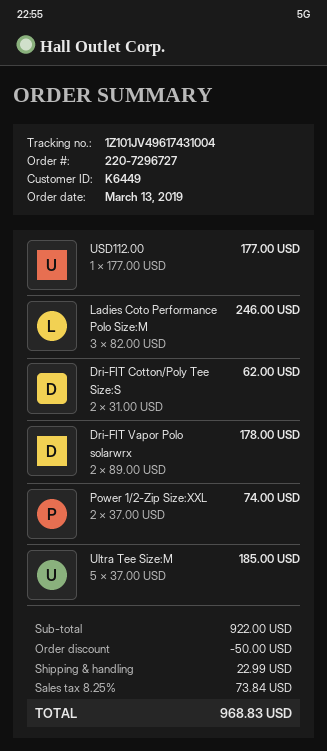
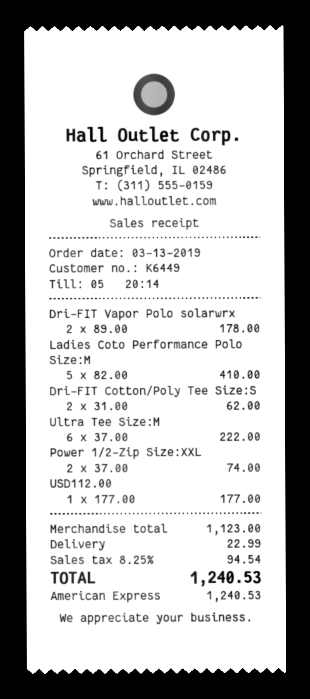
Ladies Coto Performance Polo Size:M: 3 x 82.00 = 246.00 -> 5 x 82.00 = 410.00
Ultra Tee Size:M: 5 x 37.00 = 185.00 -> 6 x 37.00 = 222.00
subtotal: 922.00 -> 1123.00
discount: 50.00 -> none
tax: 8.25% = 73.84 -> 8.25% = 94.54
total: 968.83 -> 1240.53

